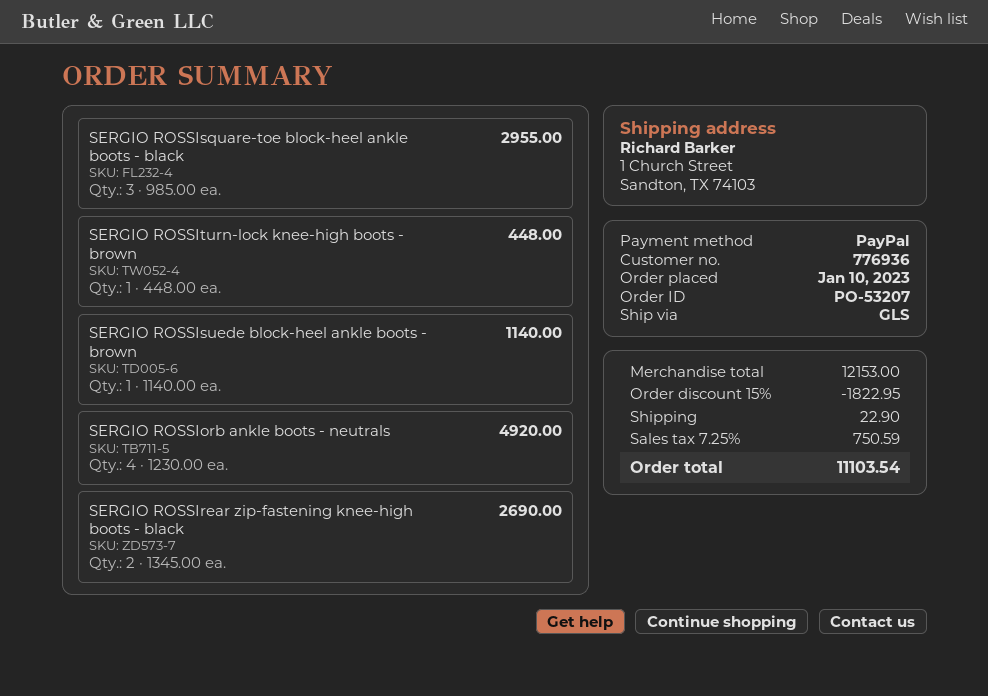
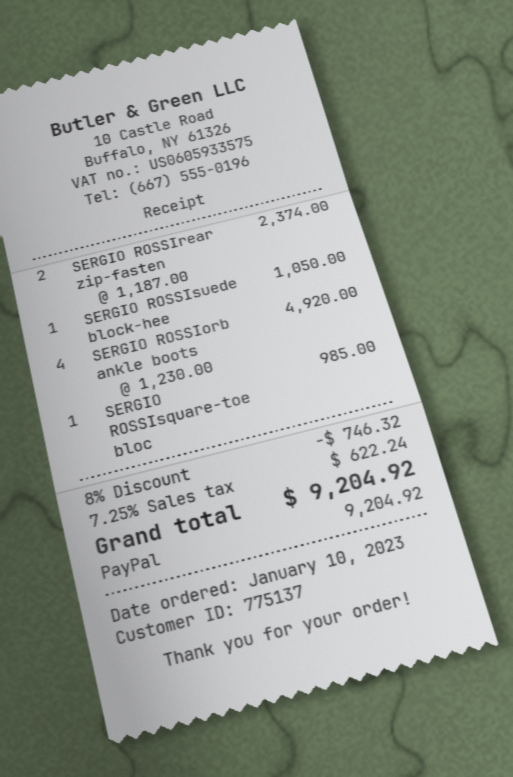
customer number: 776936 -> 775137
SERGIO ROSSIsquare-toe block-heel ankle boots - black: 3 x 985.00 = 2955.00 -> 1 x 985.00 = 985.00
SERGIO ROSSIturn-lock knee-high boots - brown: 1 x 448.00 = 448.00 -> none
SERGIO ROSSIsuede block-heel ankle boots - brown: 1 x 1140.00 = 1140.00 -> 1 x 1050.00 = 1050.00
SERGIO ROSSIrear zip-fastening knee-high boots - black: 2 x 1345.00 = 2690.00 -> 2 x 1187.00 = 2374.00
discount: 15% = 1822.95 -> 8% = 746.32
shipping: 22.90 -> none
tax: 7.25% = 750.59 -> 7.25% = 622.24
total: 11103.54 -> 9204.92

